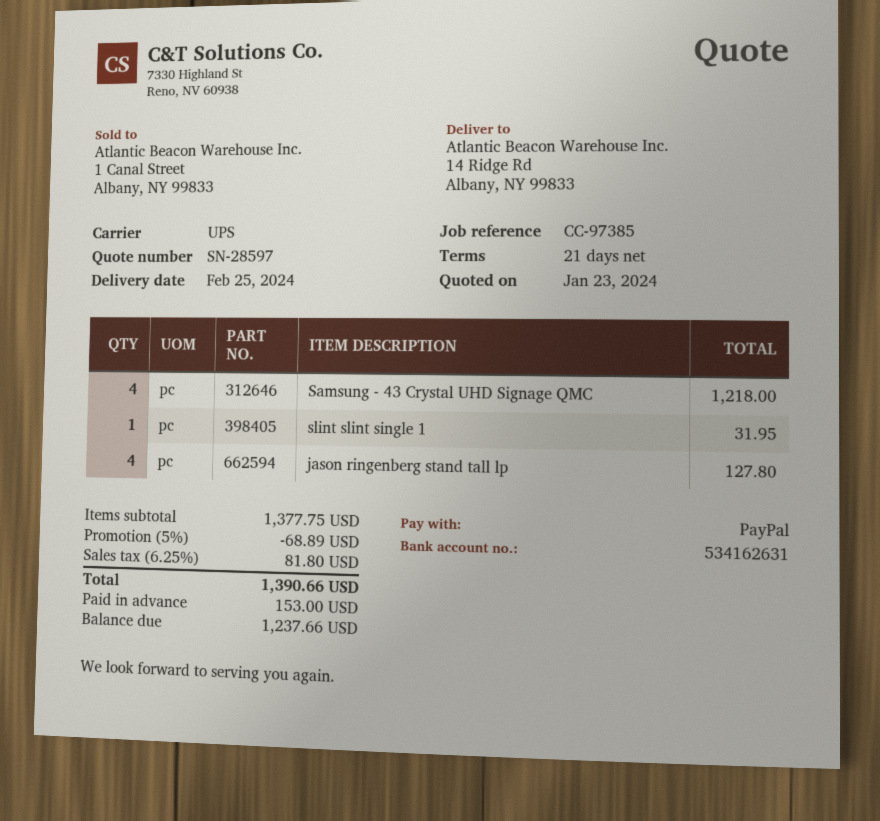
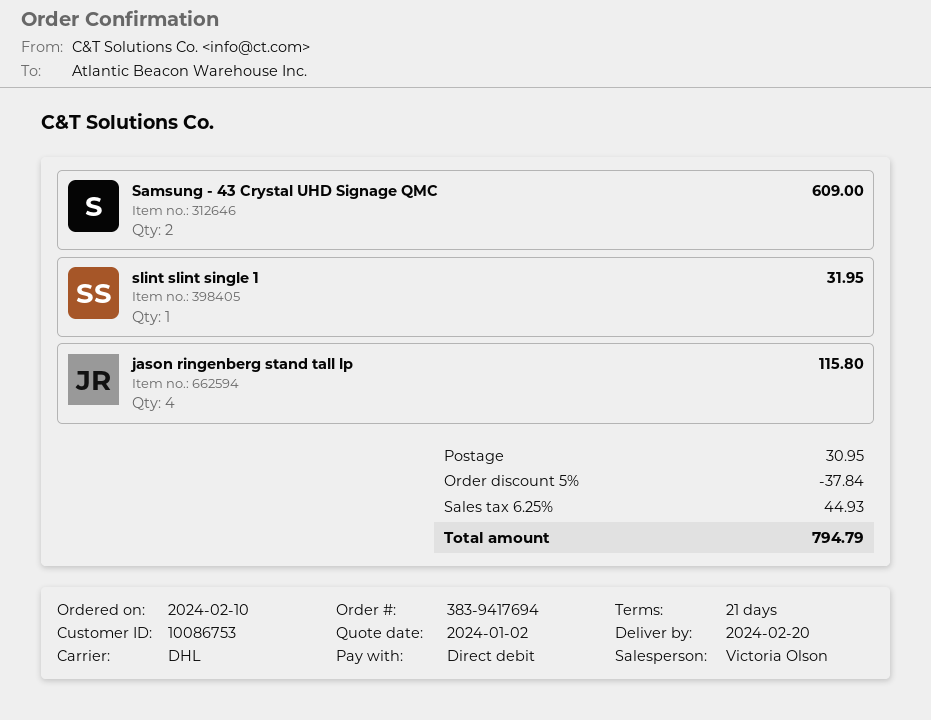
quote date: 2024-01-23 -> 2024-01-02
delivery date: 2024-02-25 -> 2024-02-20
payment method: PayPal -> direct debit
shipping method: UPS -> DHL
Samsung - 43 Crystal UHD Signage QMC: 4 for 1218.00 -> 2 for 609.00
jason ringenberg stand tall lp: 4 for 127.80 -> 4 for 115.80
discount: 5% = 68.89 -> 5% = 37.84
shipping: none -> 30.95
tax: 6.25% = 81.80 -> 6.25% = 44.93
total: 1390.66 -> 794.79

